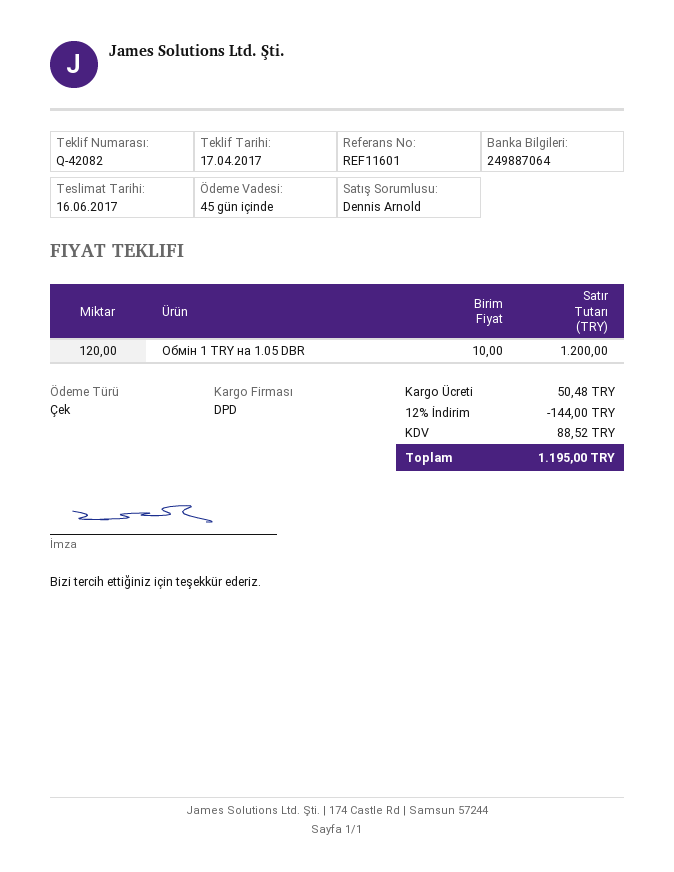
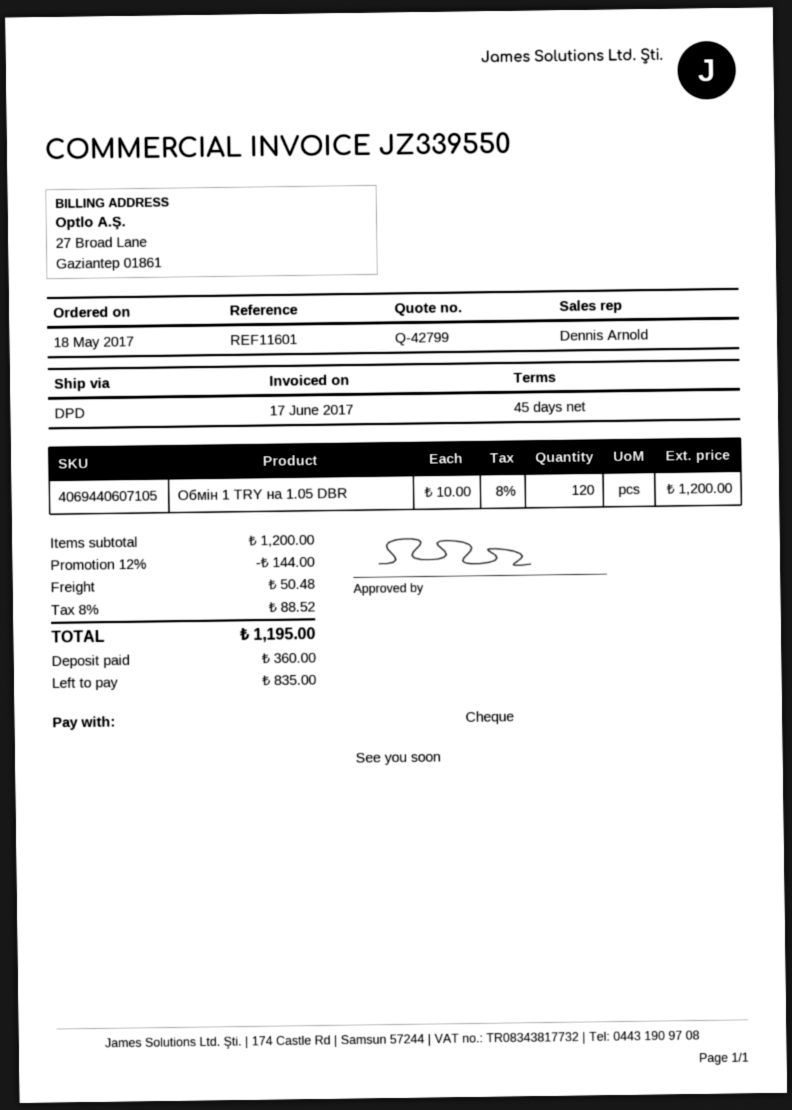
quote number: Q-42082 -> Q-42799

